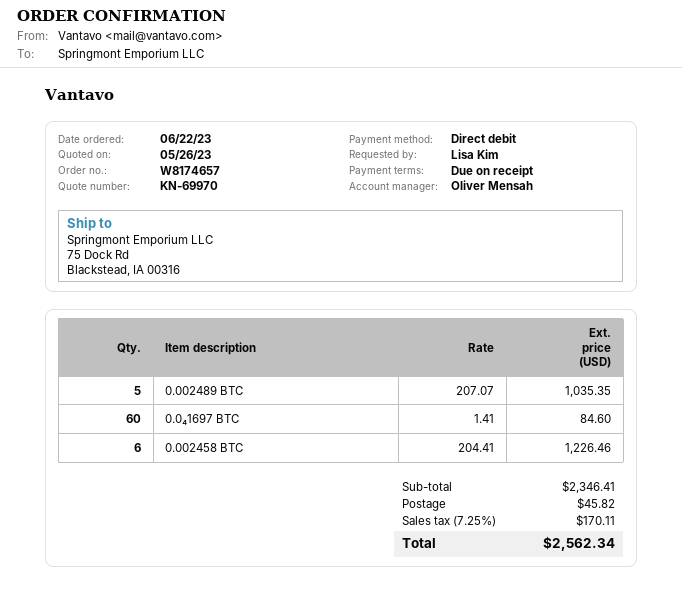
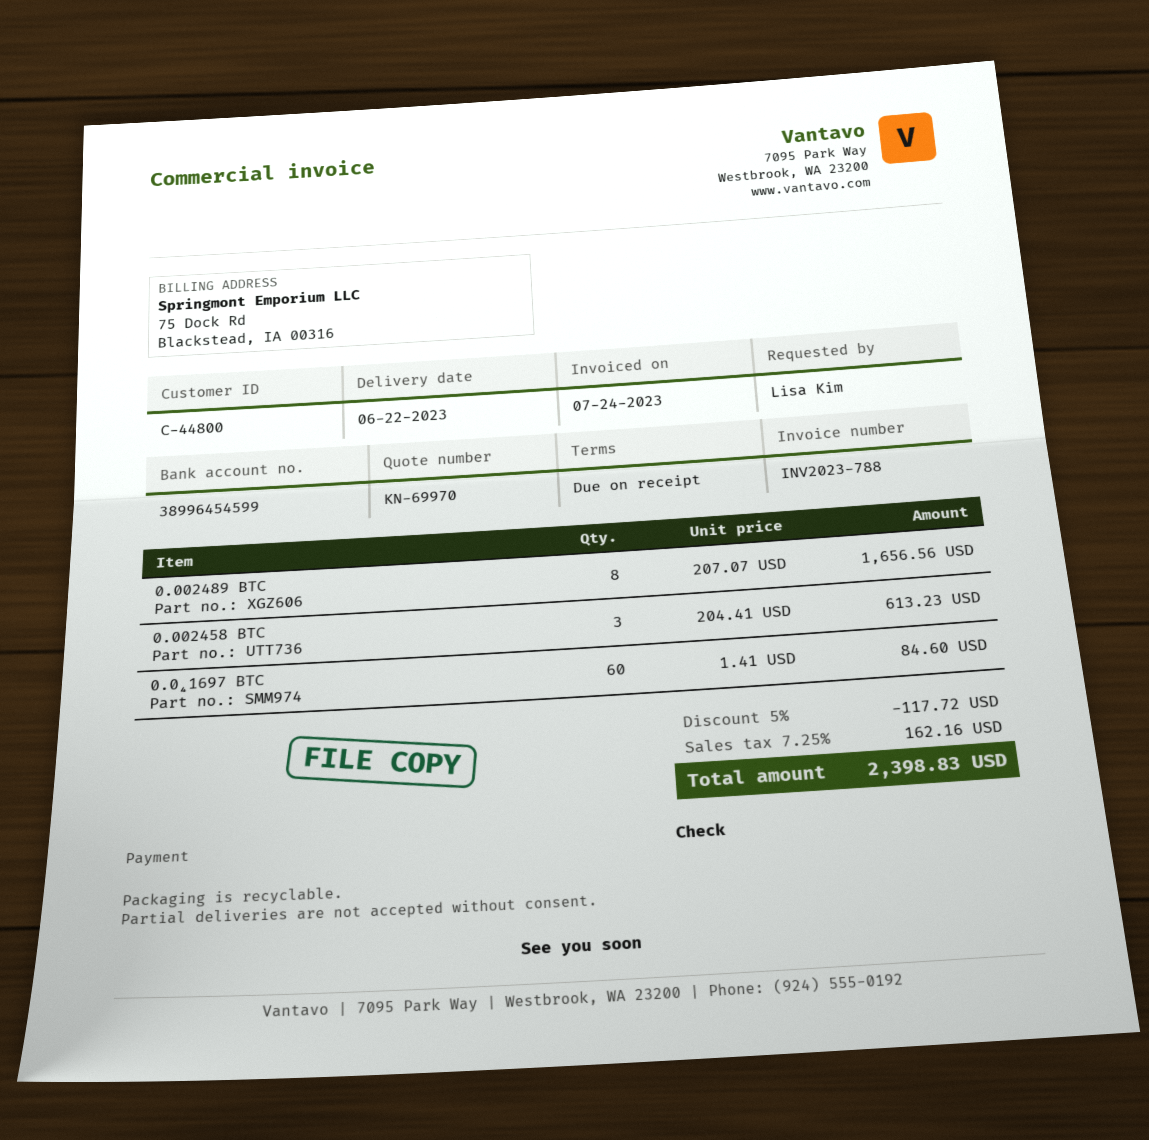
payment method: direct debit -> cheque
0.002489 BTC: 5 x 207.07 = 1035.35 -> 8 x 207.07 = 1656.56
0.002458 BTC: 6 x 204.41 = 1226.46 -> 3 x 204.41 = 613.23
discount: none -> 5% = 117.72
shipping: 45.82 -> none
tax: 7.25% = 170.11 -> 7.25% = 162.16
total: 2562.34 -> 2398.83

